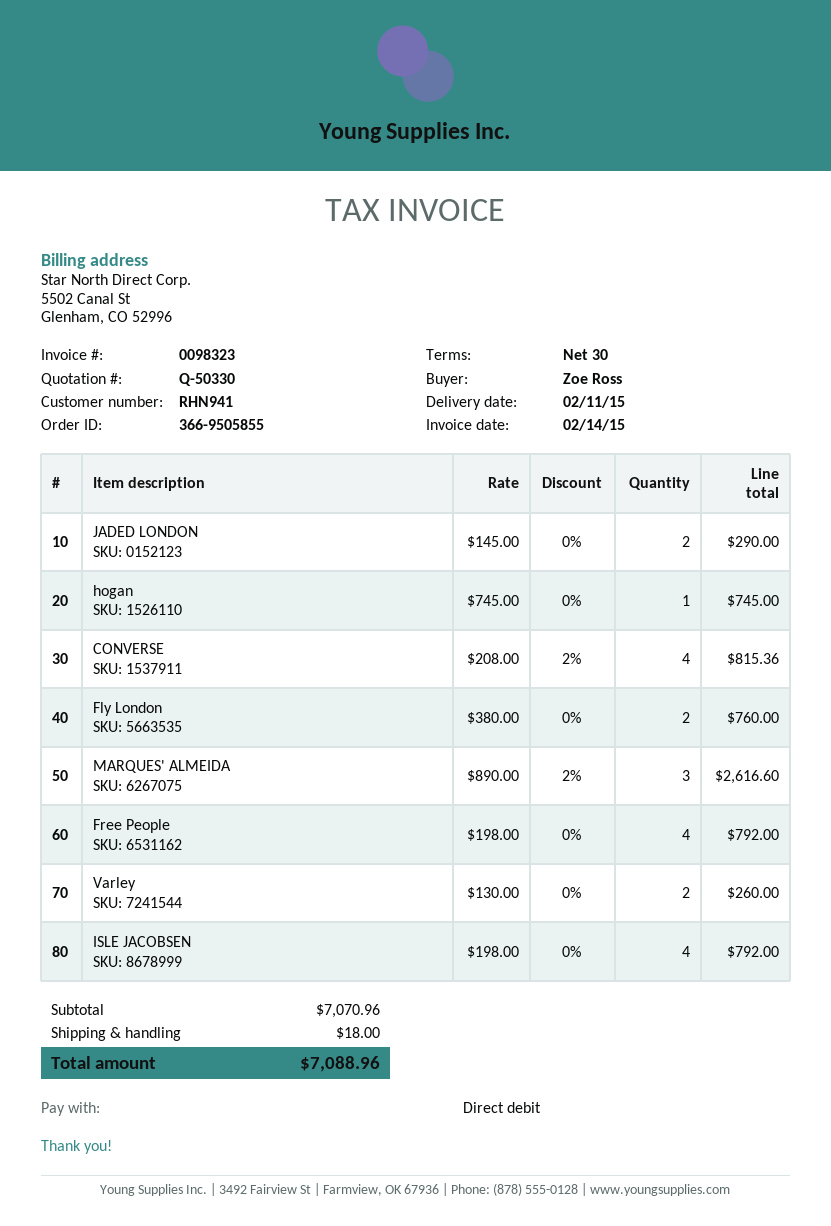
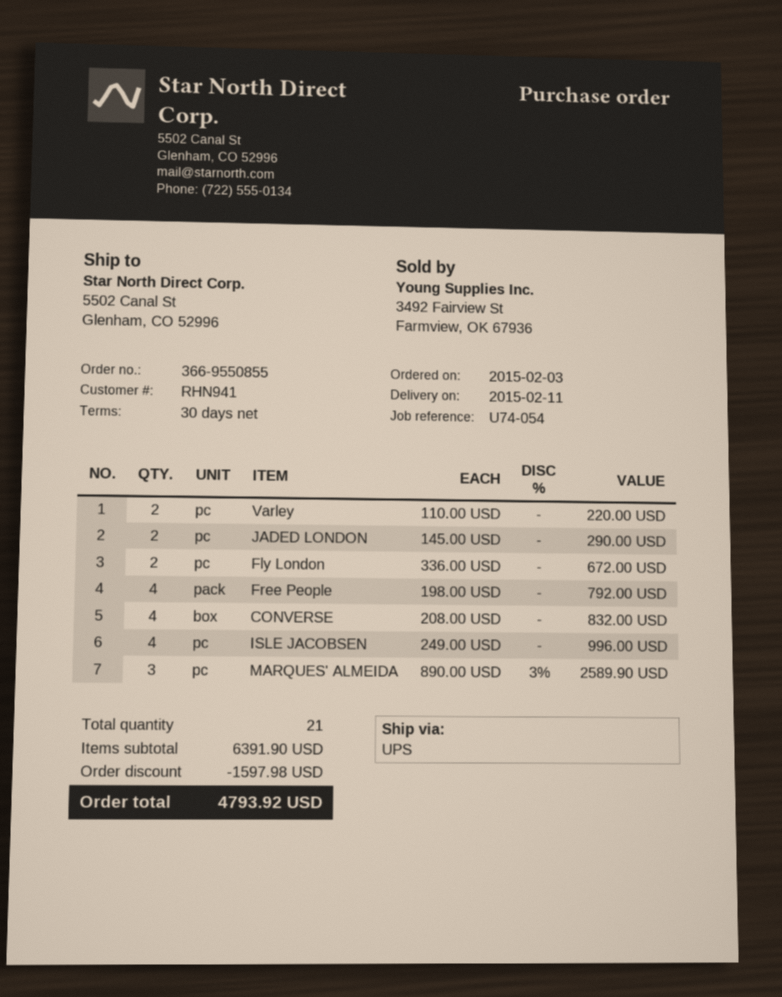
order number: 366-9505855 -> 366-9550855
hogan: 1 x 745.00 = 745.00 -> none
CONVERSE: 4 x 208.00 - 2% = 815.36 -> 4 x 208.00 = 832.00
Fly London: 2 x 380.00 = 760.00 -> 2 x 336.00 = 672.00
MARQUES' ALMEIDA: 3 x 890.00 - 2% = 2616.60 -> 3 x 890.00 - 3% = 2589.90
Varley: 2 x 130.00 = 260.00 -> 2 x 110.00 = 220.00
ISLE JACOBSEN: 4 x 198.00 = 792.00 -> 4 x 249.00 = 996.00
subtotal: 7070.96 -> 6391.90
discount: none -> 1597.98
shipping: 18.00 -> none
total: 7088.96 -> 4793.92

